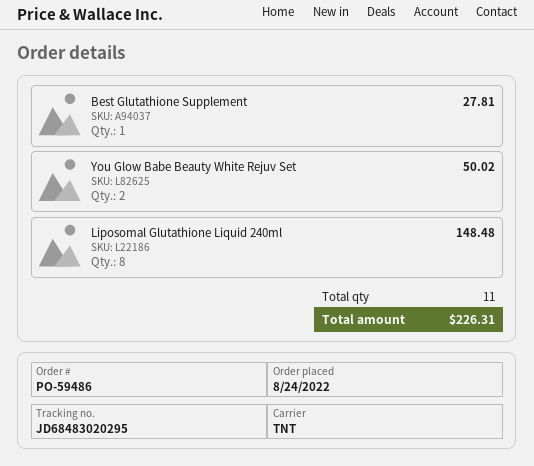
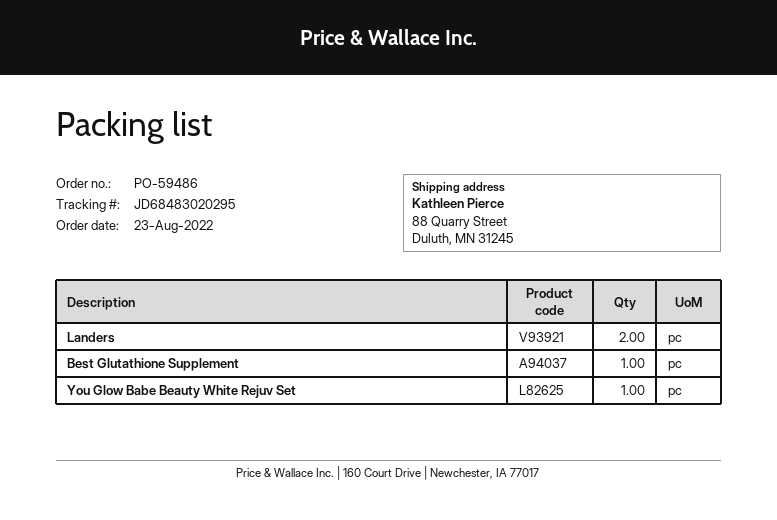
order date: 2022-08-24 -> 2022-08-23
You Glow Babe Beauty White Rejuv Set: 2 -> 1
Liposomal Glutathione Liquid 240ml: 8 -> none
Landers: none -> 2

